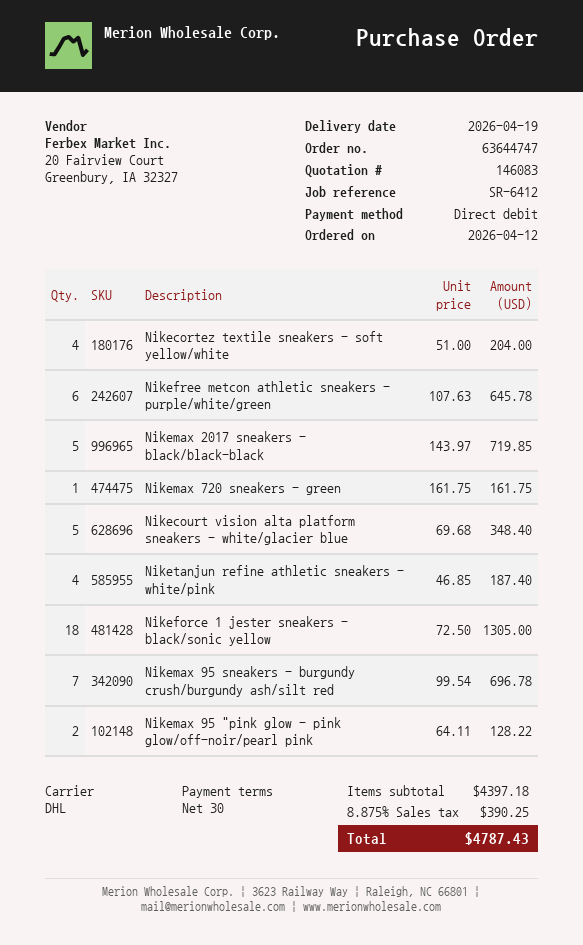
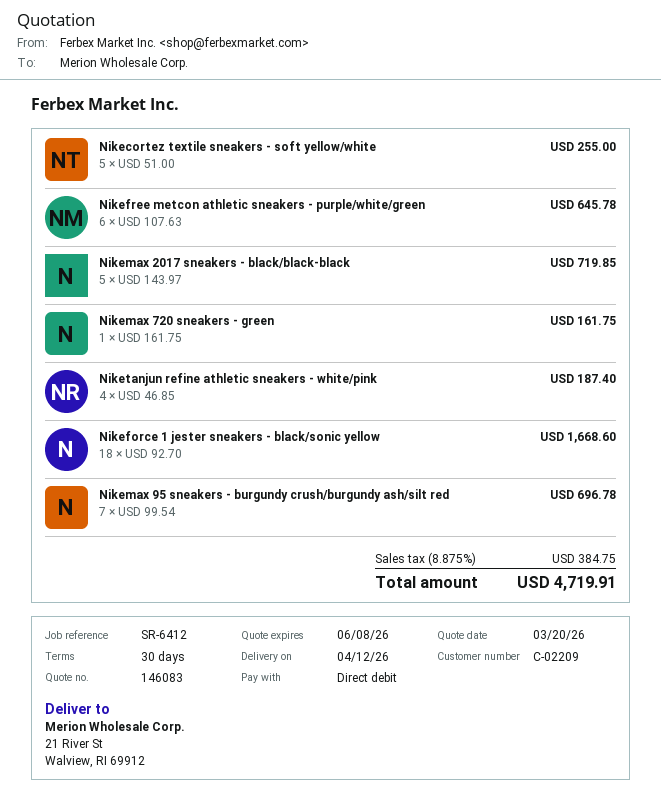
delivery date: 2026-04-19 -> 2026-04-12
Nikecortez textile sneakers - soft yellow/white: 4 x 51.00 = 204.00 -> 5 x 51.00 = 255.00
Nikecourt vision alta platform sneakers - white/glacier blue: 5 x 69.68 = 348.40 -> none
Nikeforce 1 jester sneakers - black/sonic yellow: 18 x 72.50 = 1305.00 -> 18 x 92.70 = 1668.60
Nikemax 95 "pink glow - pink glow/off-noir/pearl pink: 2 x 64.11 = 128.22 -> none
tax: 8.875% = 390.25 -> 8.875% = 384.75
total: 4787.43 -> 4719.91

